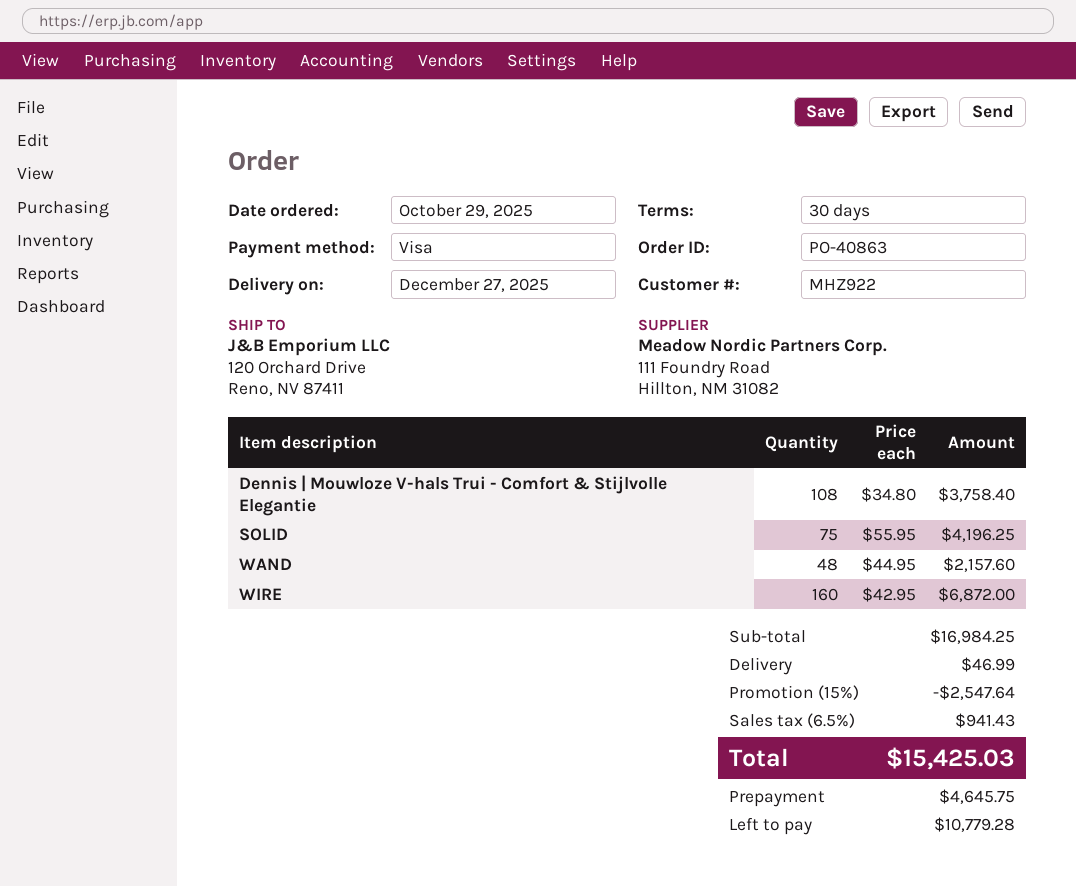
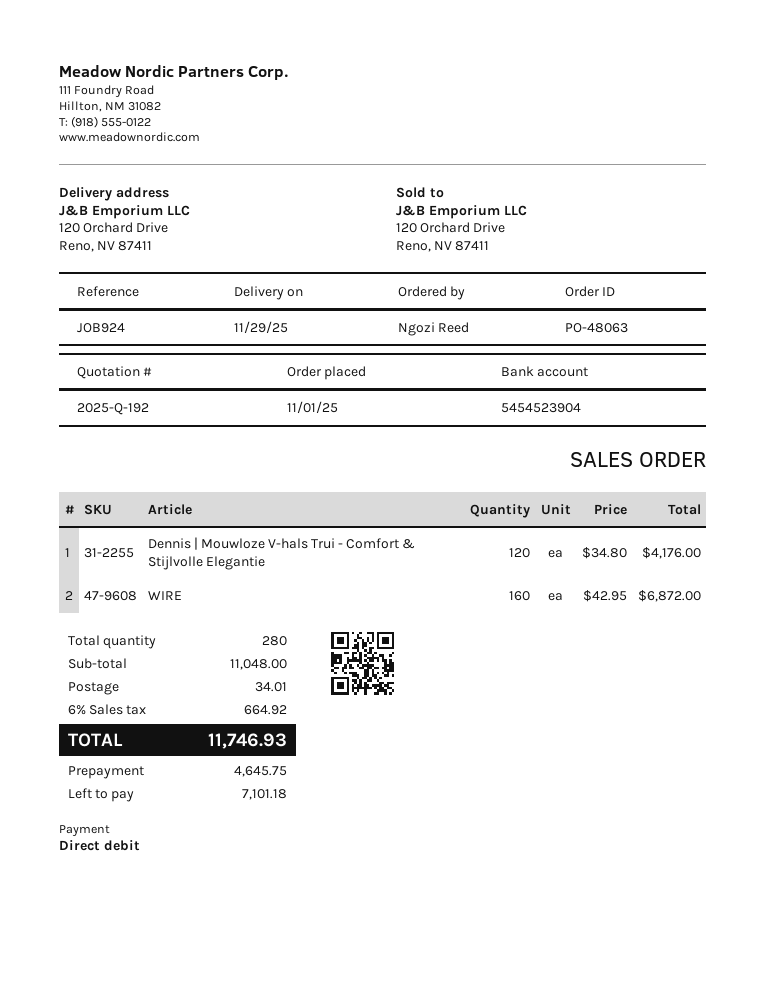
order number: PO-40863 -> PO-48063
order date: 2025-10-29 -> 2025-11-01
delivery date: 2025-12-27 -> 2025-11-29
payment method: Visa -> direct debit
Dennis | Mouwloze V-hals Trui - Comfort & Stijlvolle Elegantie: 108 x 34.80 = 3758.40 -> 120 x 34.80 = 4176.00
SOLID: 75 x 55.95 = 4196.25 -> none
WAND: 48 x 44.95 = 2157.60 -> none
subtotal: 16984.25 -> 11048.00
discount: 15% = 2547.64 -> none
shipping: 46.99 -> 34.01
tax: 6.5% = 941.43 -> 6% = 664.92
total: 15425.03 -> 11746.93
balance: 10779.28 -> 7101.18

